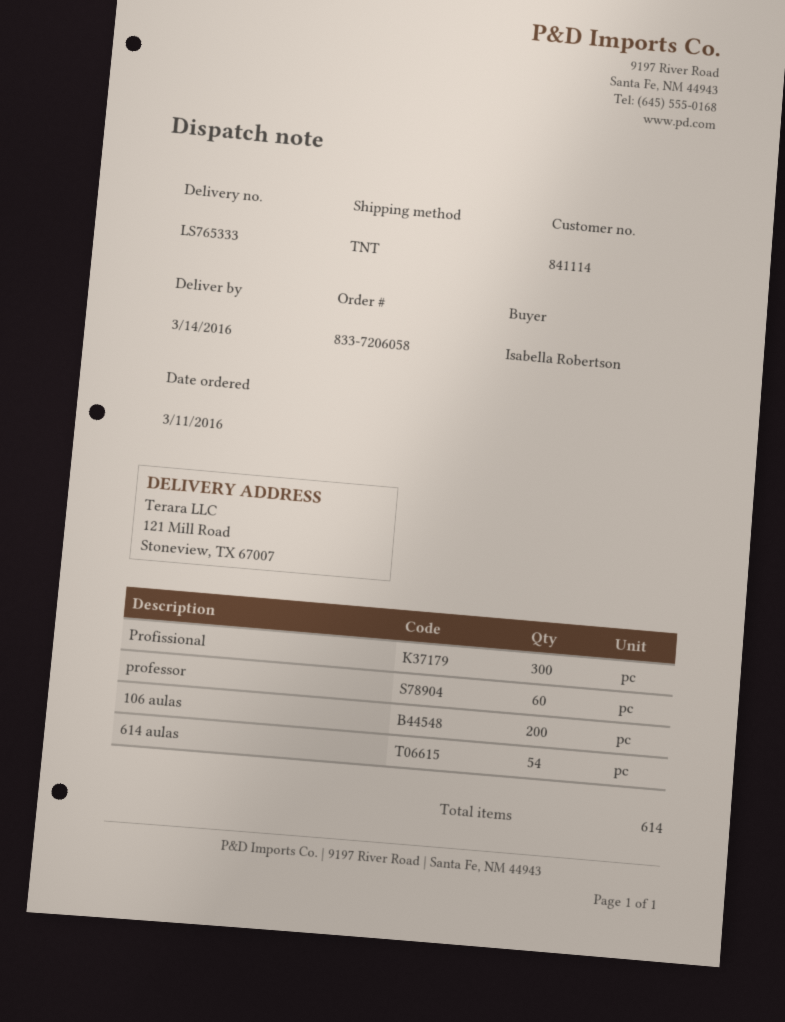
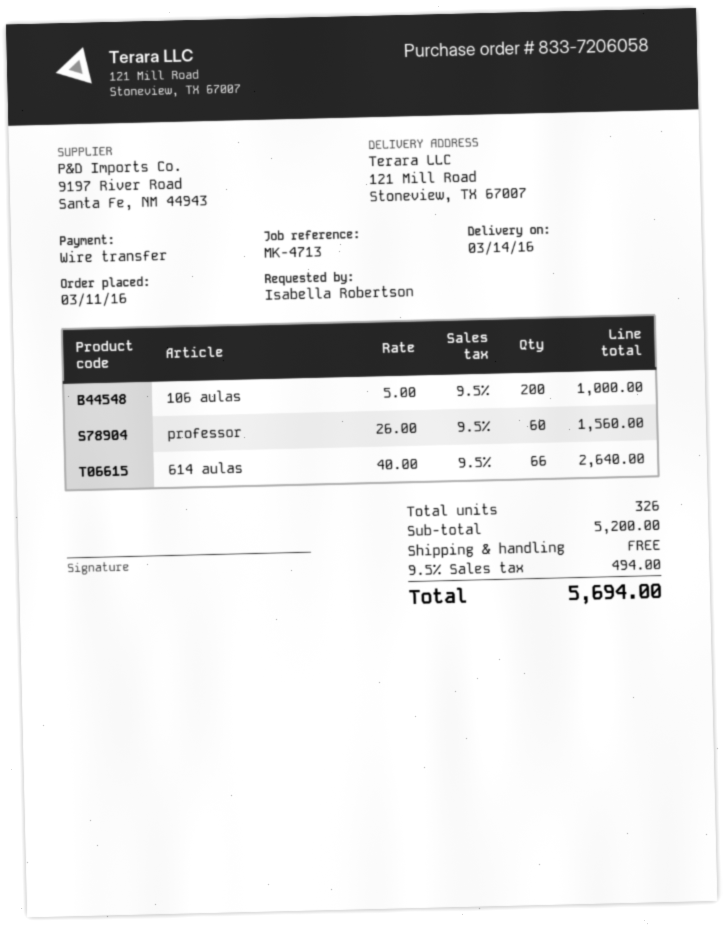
Profissional: 300 -> none
614 aulas: 54 -> 66
total quantity: 614 -> 326

